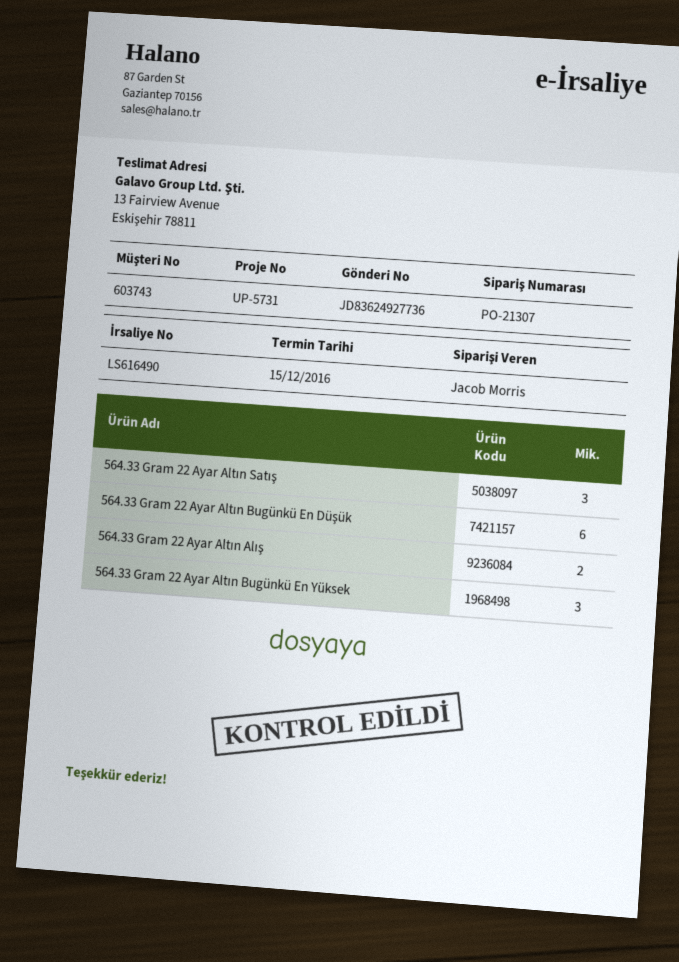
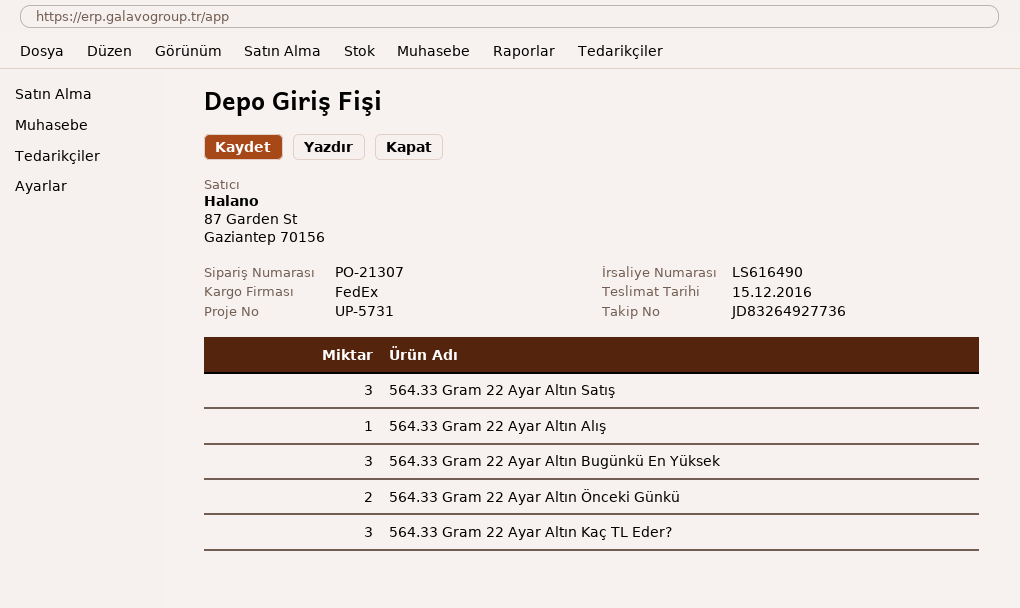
tracking number: JD83624927736 -> JD83264927736
564.33 Gram 22 Ayar Altın Bugünkü En Düşük: 6 -> none
564.33 Gram 22 Ayar Altın Alış: 2 -> 1
564.33 Gram 22 Ayar Altın Önceki Günkü: none -> 2
564.33 Gram 22 Ayar Altın Kaç TL Eder?: none -> 3

